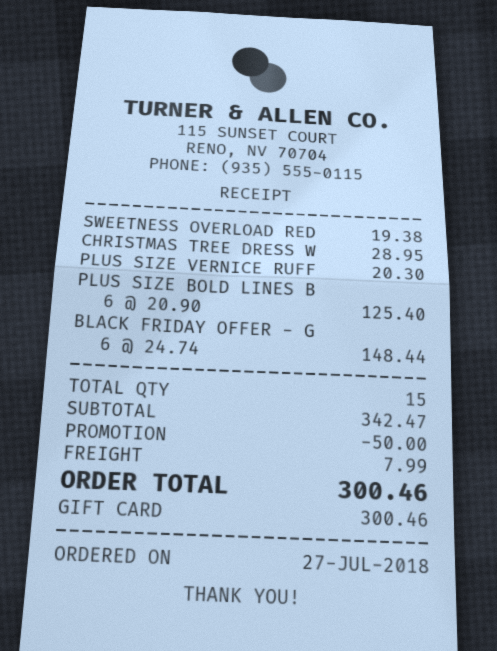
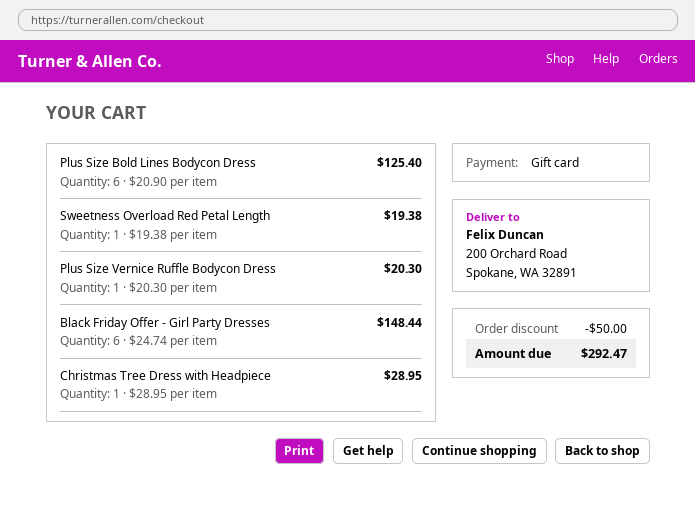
shipping: 7.99 -> none
total: 300.46 -> 292.47

